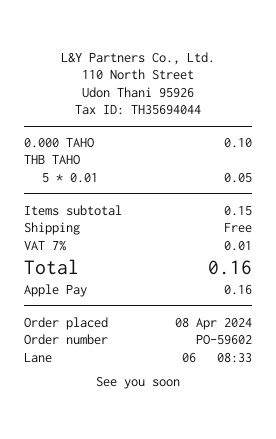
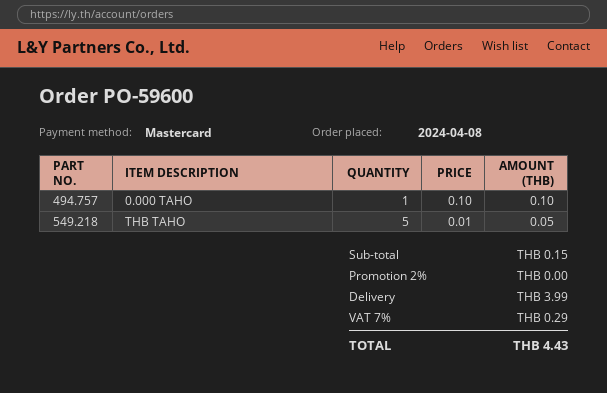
order number: PO-59602 -> PO-59600
payment method: Apple Pay -> Mastercard
discount: none -> 2% = 0.00
shipping: 0.00 -> 3.99
tax: 7% = 0.01 -> 7% = 0.29
total: 0.16 -> 4.43

